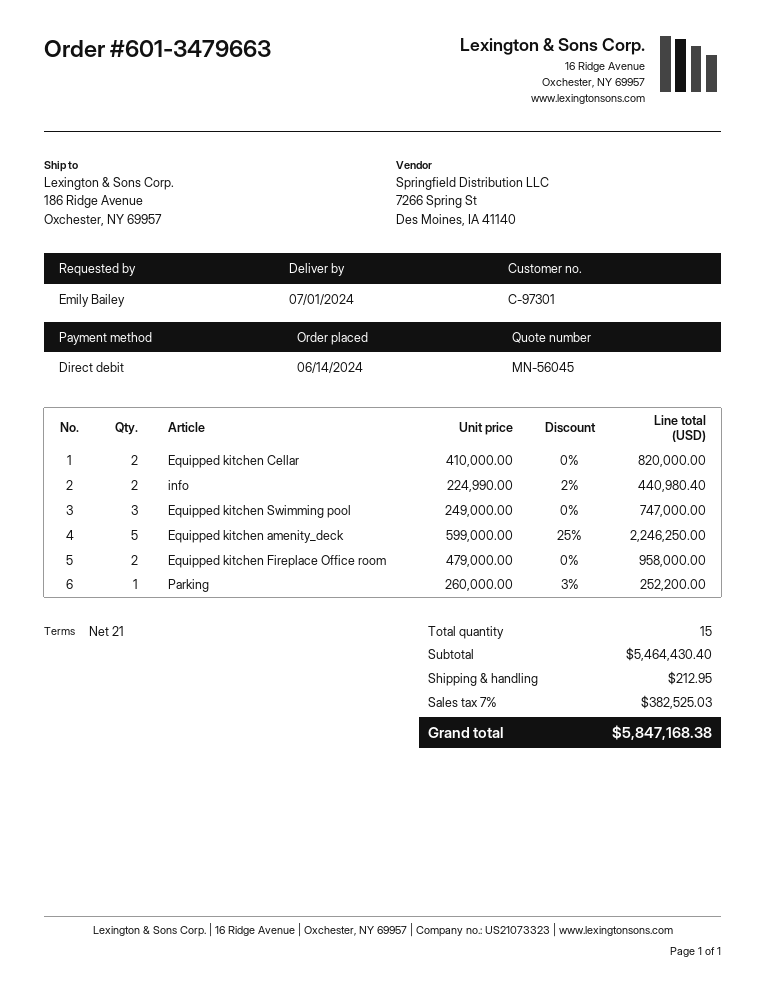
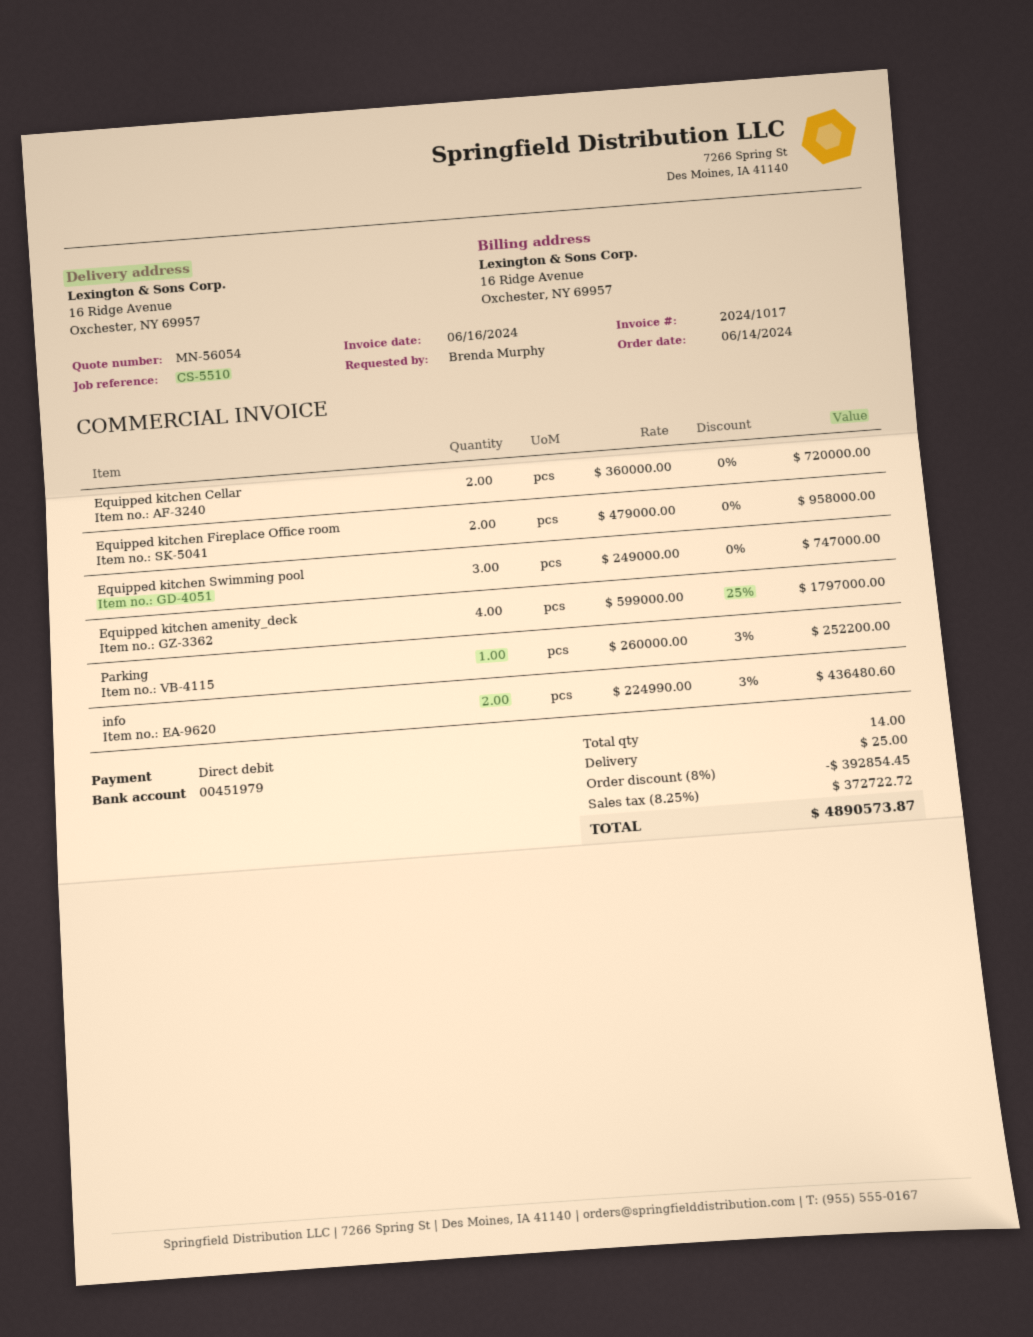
quote number: MN-56045 -> MN-56054
ordered by: Emily Bailey -> Brenda Murphy
ship to: 186 Ridge Avenue, Oxchester, NY 69957 -> 16 Ridge Avenue, Oxchester, NY 69957
Equipped kitchen Cellar: 2 x 410000.00 = 820000.00 -> 2 x 360000.00 = 720000.00
info: 2 x 224990.00 - 2% = 440980.40 -> 2 x 224990.00 - 3% = 436480.60
Equipped kitchen amenity_deck: 5 x 599000.00 - 25% = 2246250.00 -> 4 x 599000.00 - 25% = 1797000.00
total quantity: 15 -> 14
discount: none -> 8% = 392854.45
shipping: 212.95 -> 25.00
tax: 7% = 382525.03 -> 8.25% = 372722.72
total: 5847168.38 -> 4890573.87

